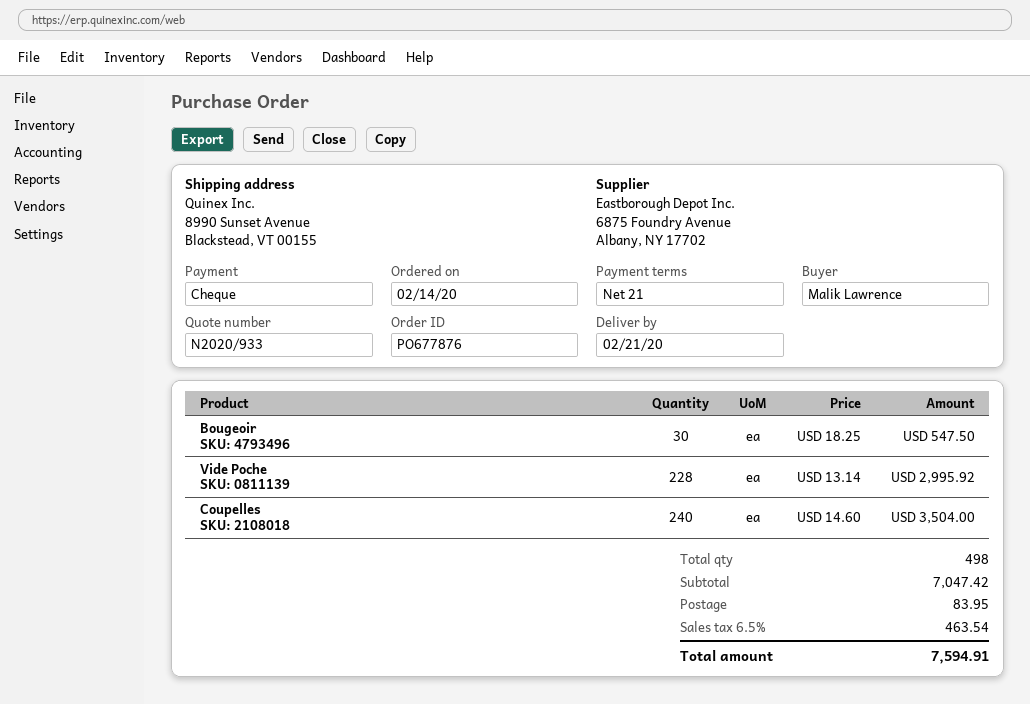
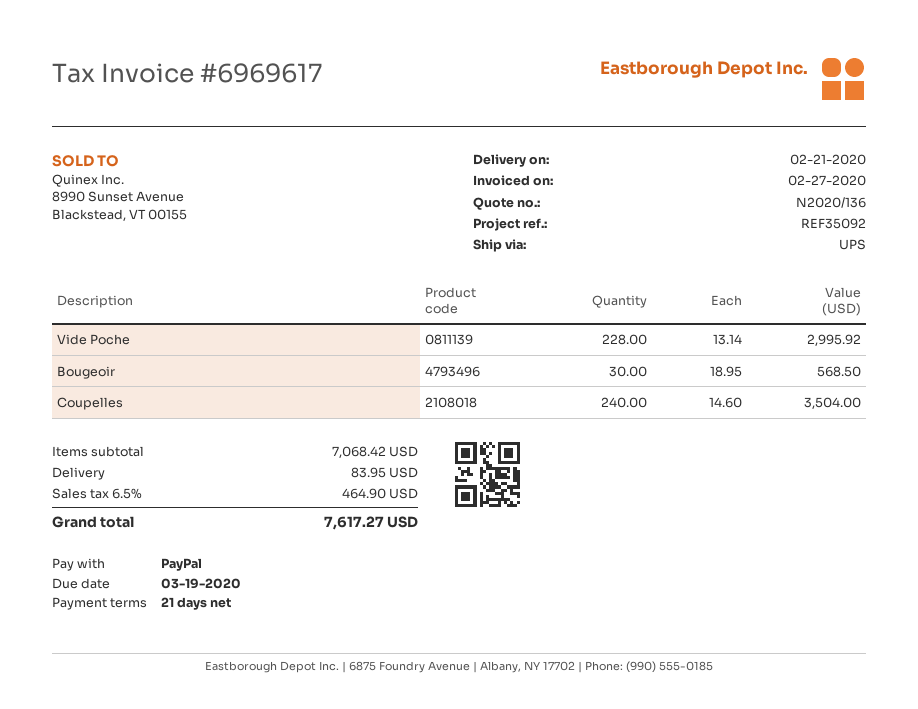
quote number: N2020/933 -> N2020/136
payment method: cheque -> PayPal
Bougeoir: 30 x 18.25 = 547.50 -> 30 x 18.95 = 568.50
subtotal: 7047.42 -> 7068.42
tax: 6.5% = 463.54 -> 6.5% = 464.90
total: 7594.91 -> 7617.27

